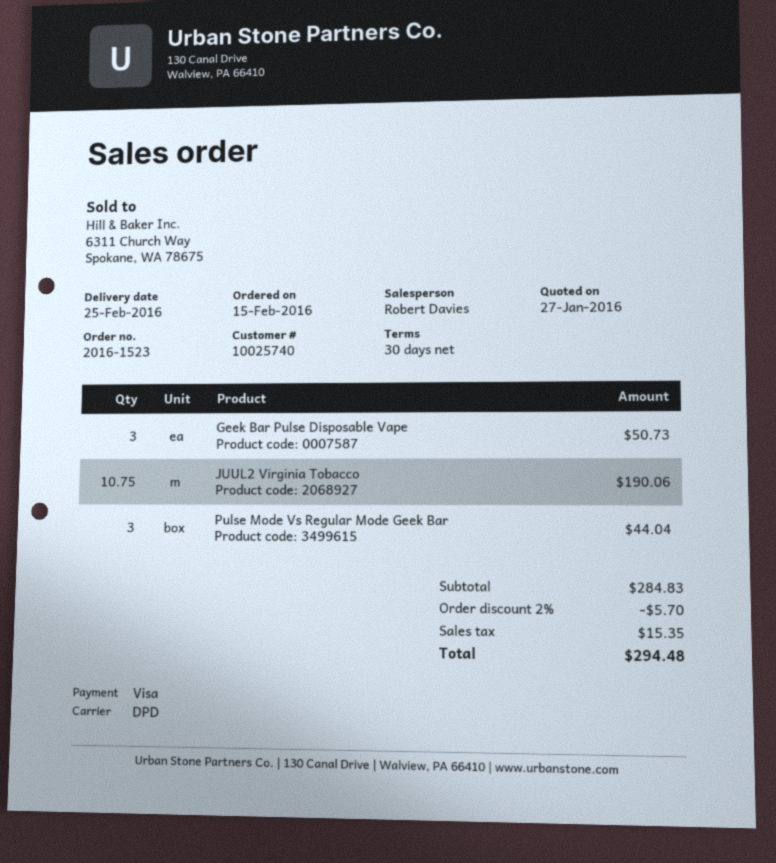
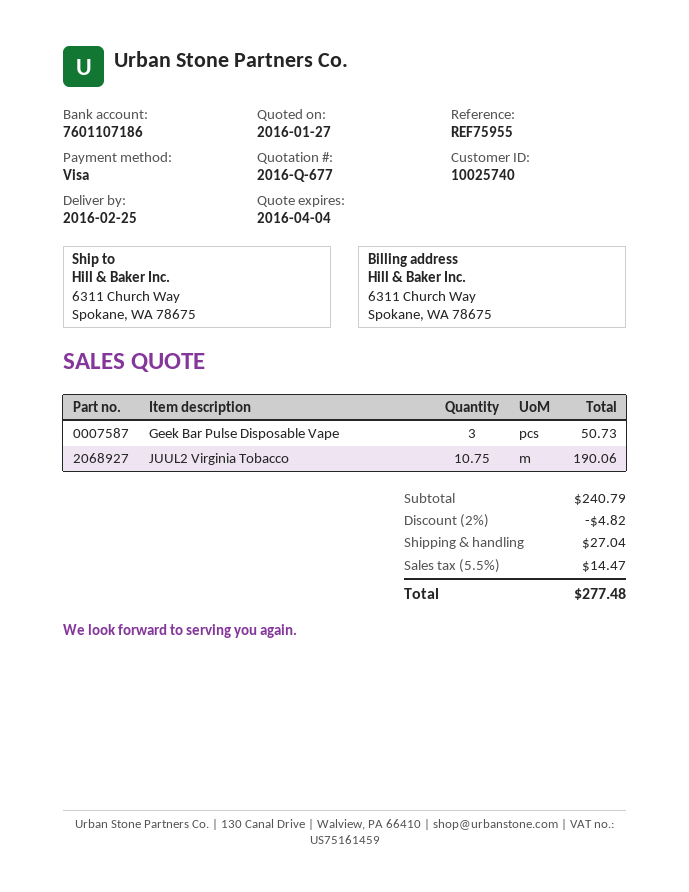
Pulse Mode Vs Regular Mode Geek Bar: 3 for 44.04 -> none
subtotal: 284.83 -> 240.79
discount: 2% = 5.70 -> 2% = 4.82
shipping: none -> 27.04
tax: 15.35 -> 14.47
total: 294.48 -> 277.48

